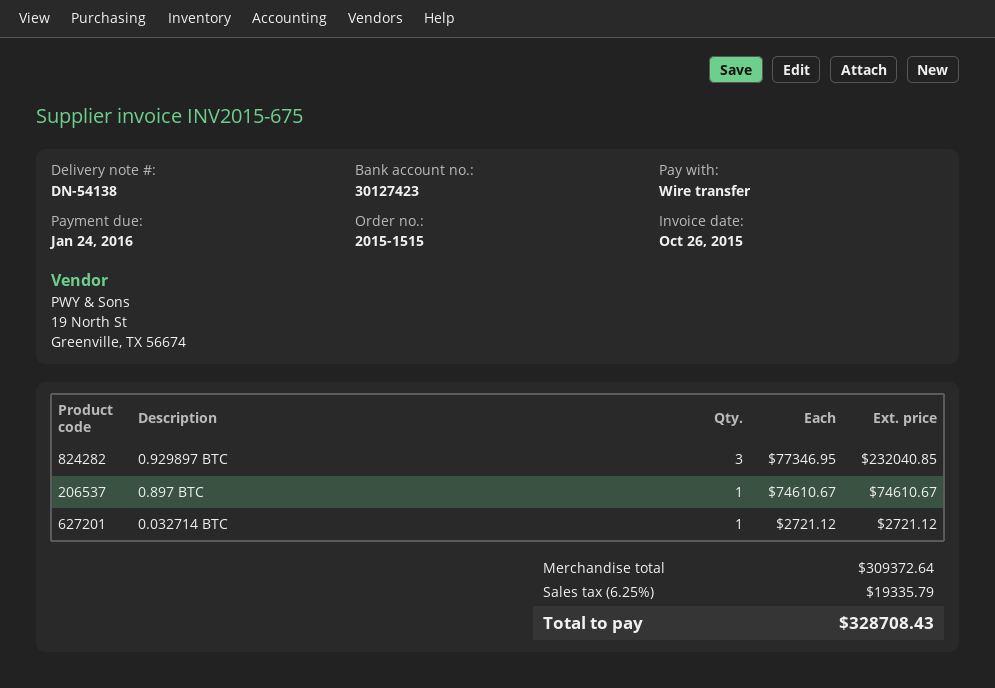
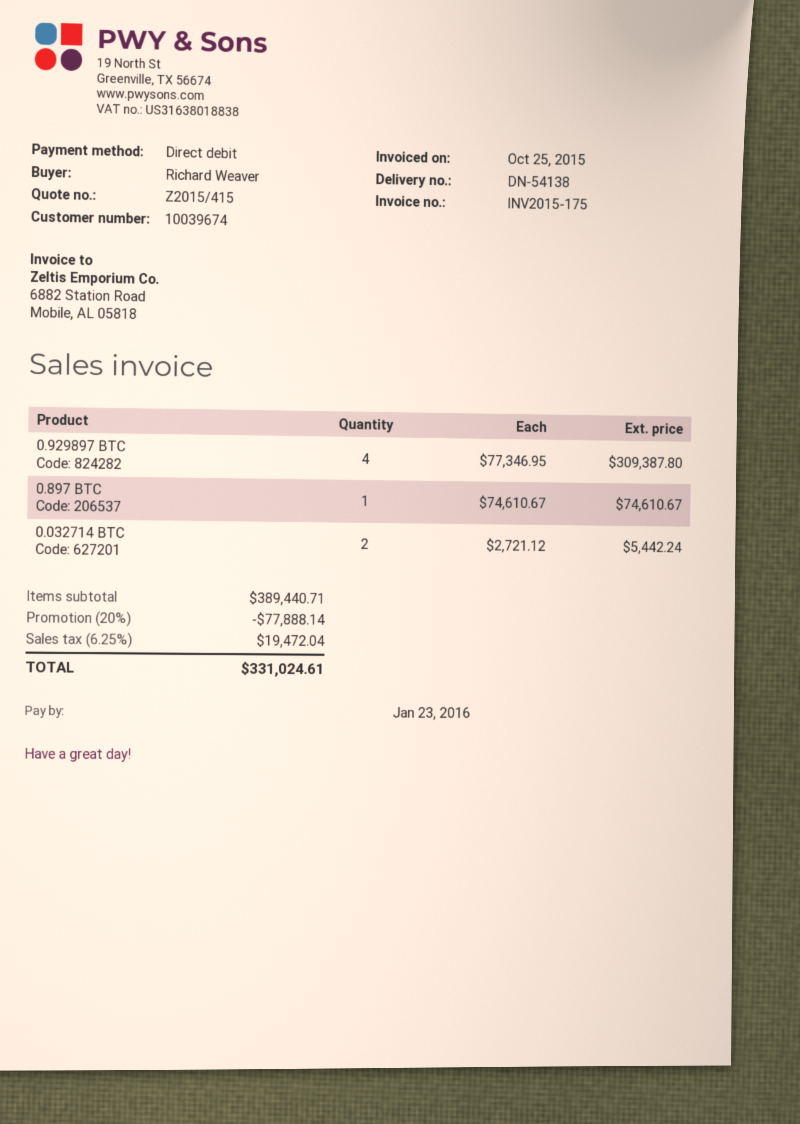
invoice number: INV2015-675 -> INV2015-175
invoice date: 2015-10-26 -> 2015-10-25
due date: 2016-01-24 -> 2016-01-23
payment method: bank transfer -> direct debit
0.929897 BTC: 3 x 77346.95 = 232040.85 -> 4 x 77346.95 = 309387.80
0.032714 BTC: 1 x 2721.12 = 2721.12 -> 2 x 2721.12 = 5442.24
subtotal: 309372.64 -> 389440.71
discount: none -> 20% = 77888.14
tax: 6.25% = 19335.79 -> 6.25% = 19472.04
total: 328708.43 -> 331024.61

